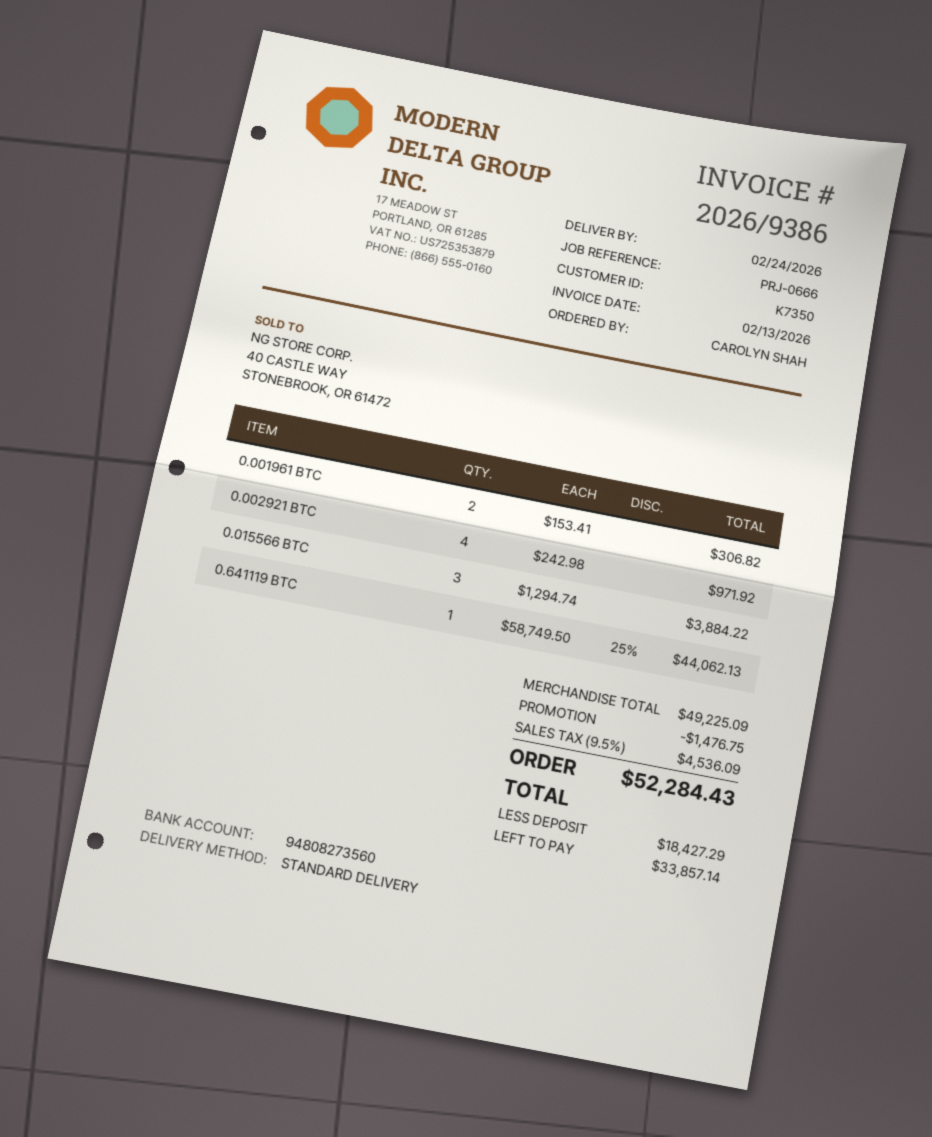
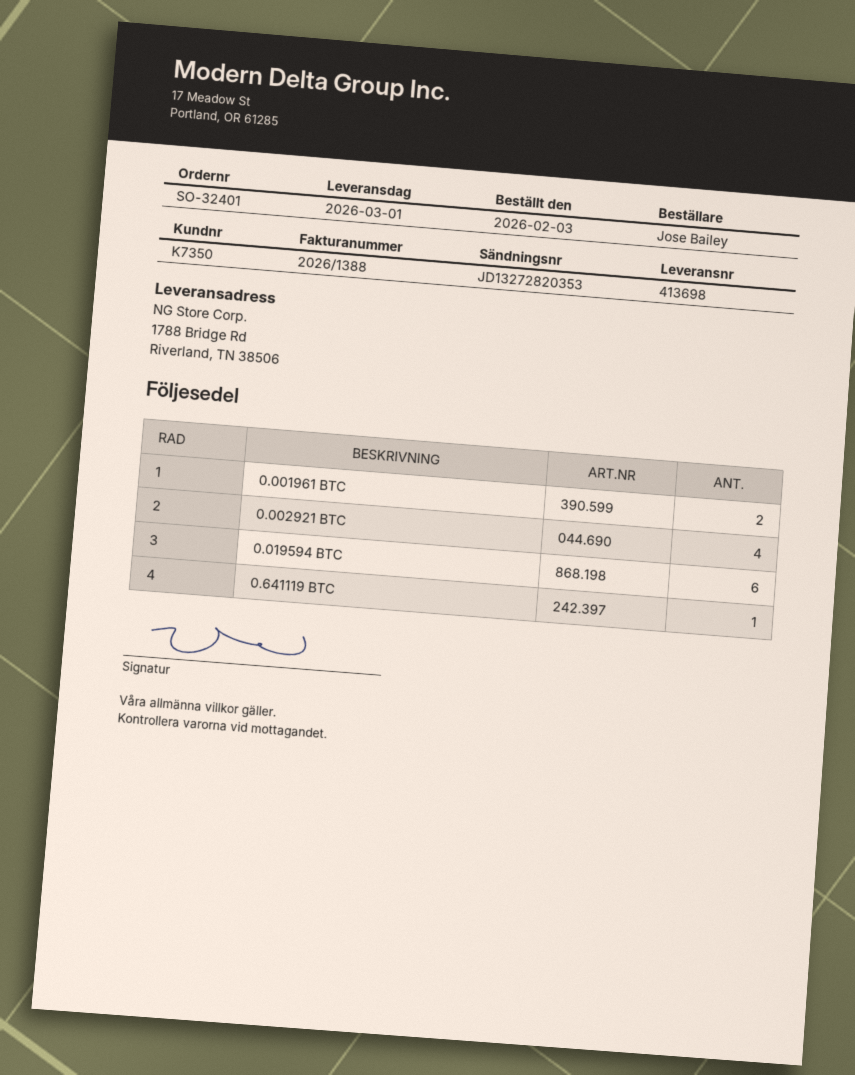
delivery date: 2026-02-24 -> 2026-03-01
invoice number: 2026/9386 -> 2026/1388
ordered by: CAROLYN SHAH -> Jose Bailey
0.015566 BTC: 3 -> none
0.019594 BTC: none -> 6

